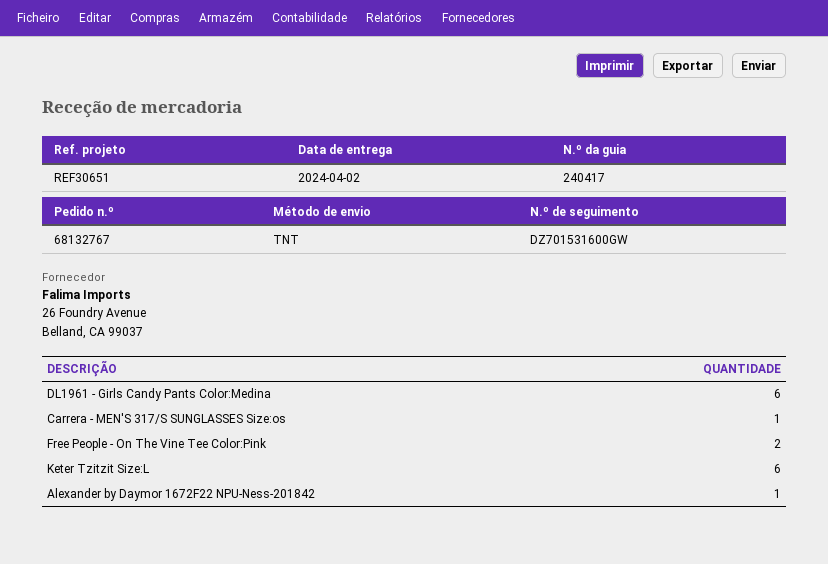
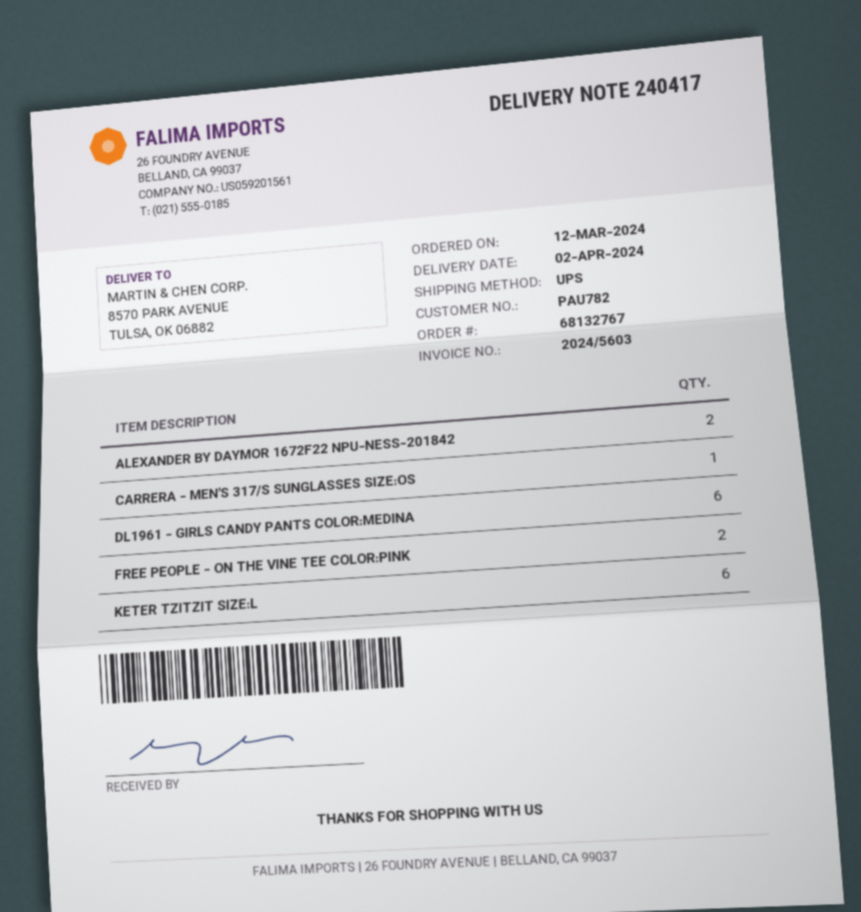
shipping method: TNT -> UPS
Alexander by Daymor 1672F22 NPU-Ness-201842: 1 -> 2

